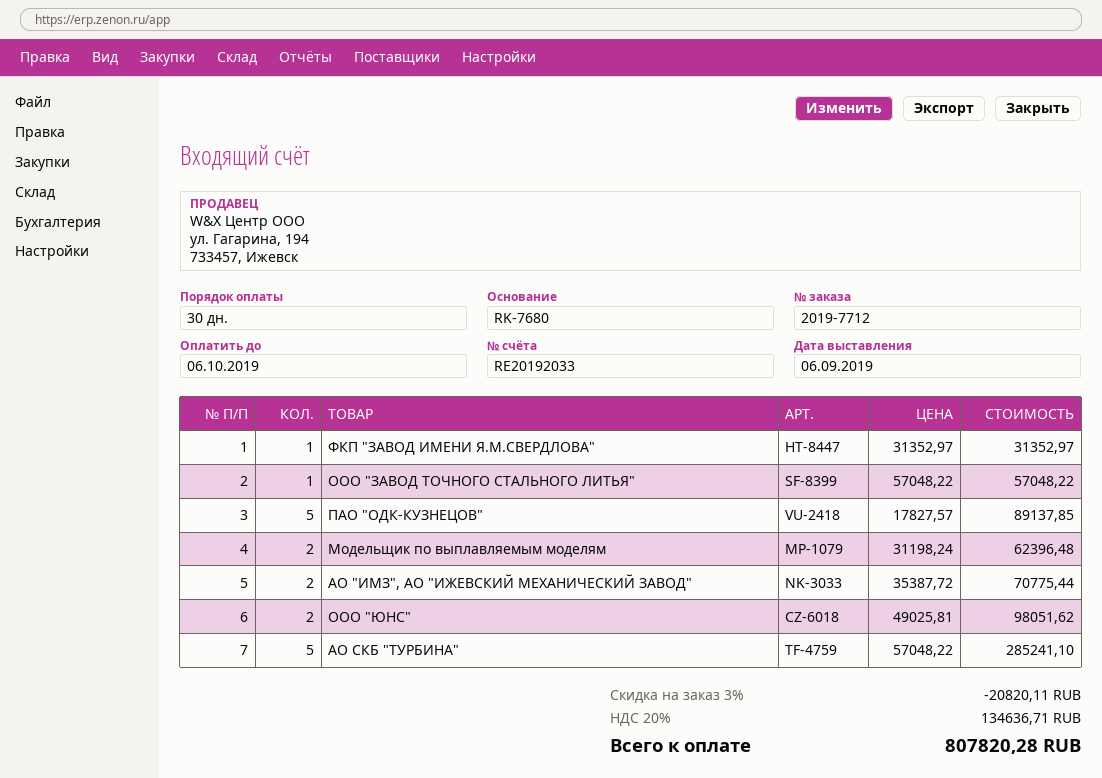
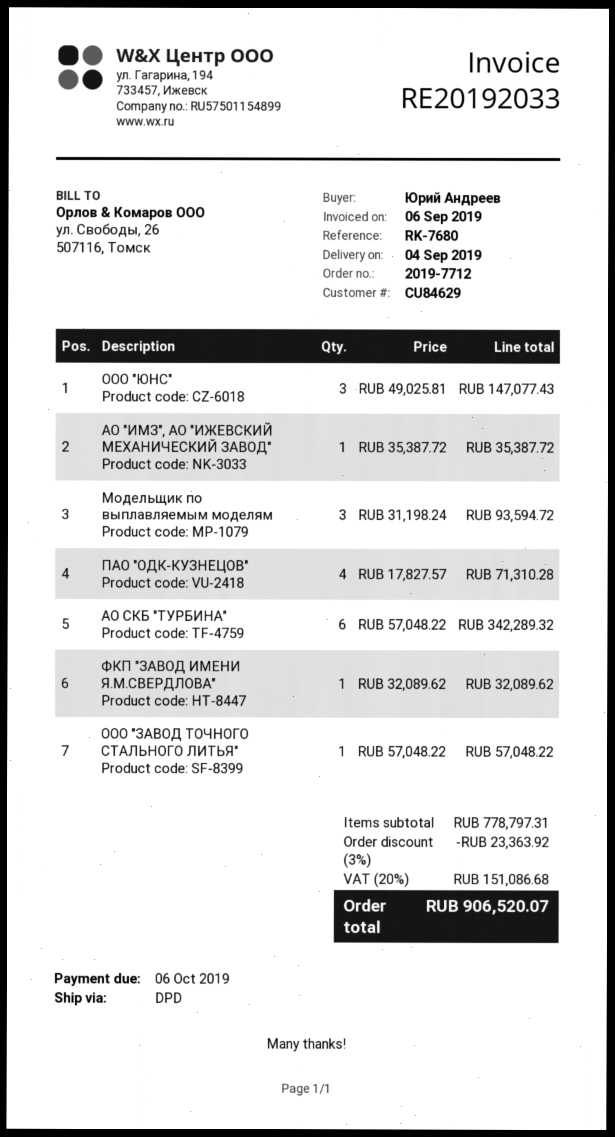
ФКП "ЗАВОД ИМЕНИ Я.М.СВЕРДЛОВА": 1 x 31352.97 = 31352.97 -> 1 x 32089.62 = 32089.62
ПАО "ОДК-КУЗНЕЦОВ": 5 x 17827.57 = 89137.85 -> 4 x 17827.57 = 71310.28
Модельщик по выплавляемым моделям: 2 x 31198.24 = 62396.48 -> 3 x 31198.24 = 93594.72
АО "ИМЗ", АО "ИЖЕВСКИЙ МЕХАНИЧЕСКИЙ ЗАВОД": 2 x 35387.72 = 70775.44 -> 1 x 35387.72 = 35387.72
ООО "ЮНС": 2 x 49025.81 = 98051.62 -> 3 x 49025.81 = 147077.43
АО СКБ "ТУРБИНА": 5 x 57048.22 = 285241.10 -> 6 x 57048.22 = 342289.32
discount: 3% = 20820.11 -> 3% = 23363.92
tax: 20% = 134636.71 -> 20% = 151086.68
total: 807820.28 -> 906520.07

